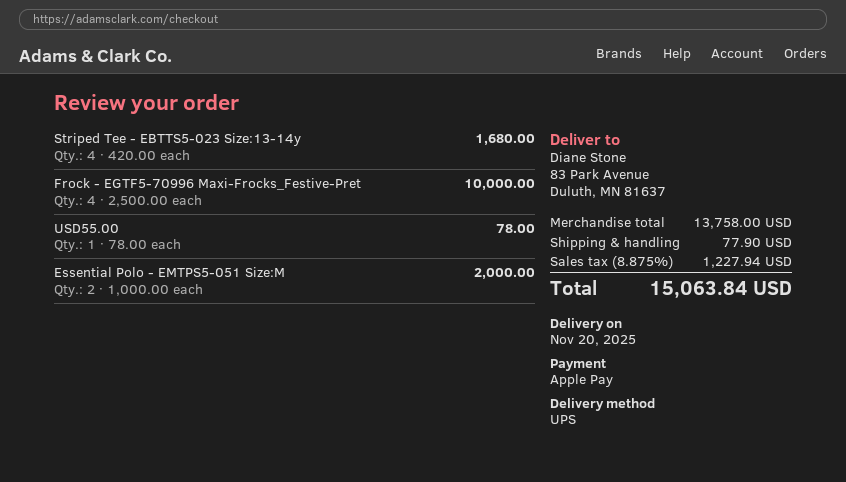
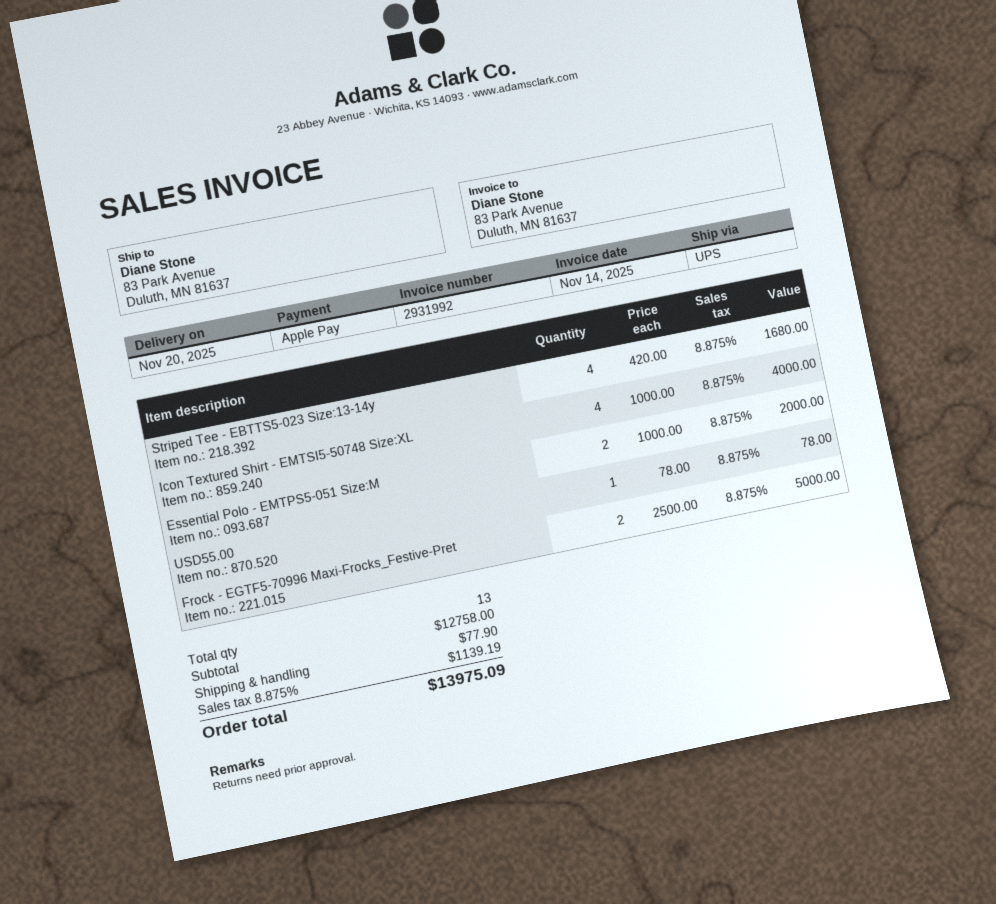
Frock - EGTF5-70996 Maxi-Frocks_Festive-Pret: 4 x 2500.00 = 10000.00 -> 2 x 2500.00 = 5000.00
Icon Textured Shirt - EMTSI5-50748 Size:XL: none -> 4 x 1000.00 = 4000.00
subtotal: 13758.00 -> 12758.00
tax: 8.875% = 1227.94 -> 8.875% = 1139.19
total: 15063.84 -> 13975.09

